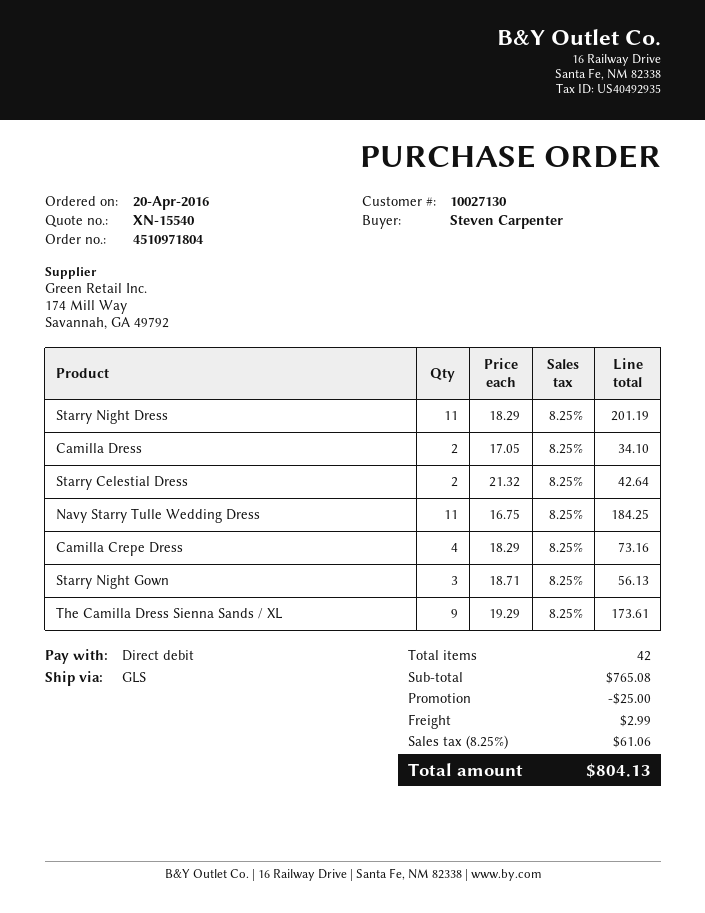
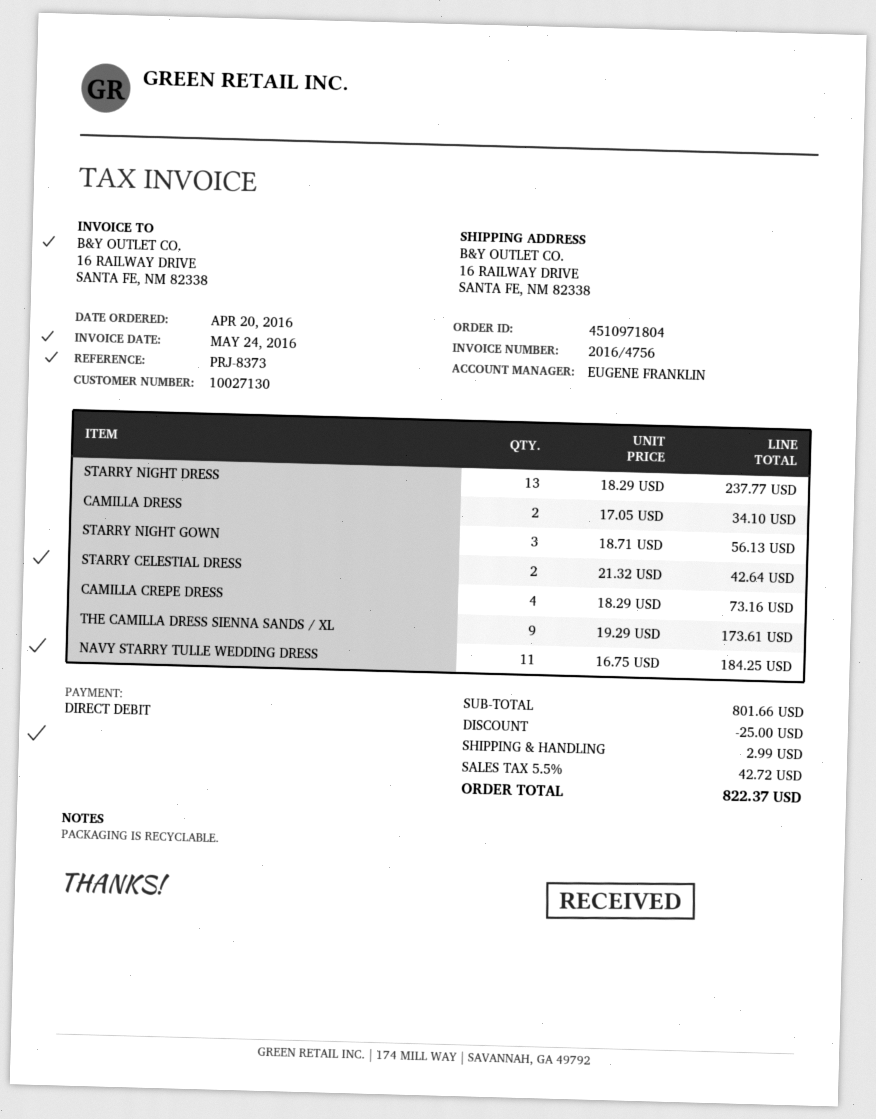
Starry Night Dress: 11 x 18.29 = 201.19 -> 13 x 18.29 = 237.77
subtotal: 765.08 -> 801.66
tax: 8.25% = 61.06 -> 5.5% = 42.72
total: 804.13 -> 822.37

